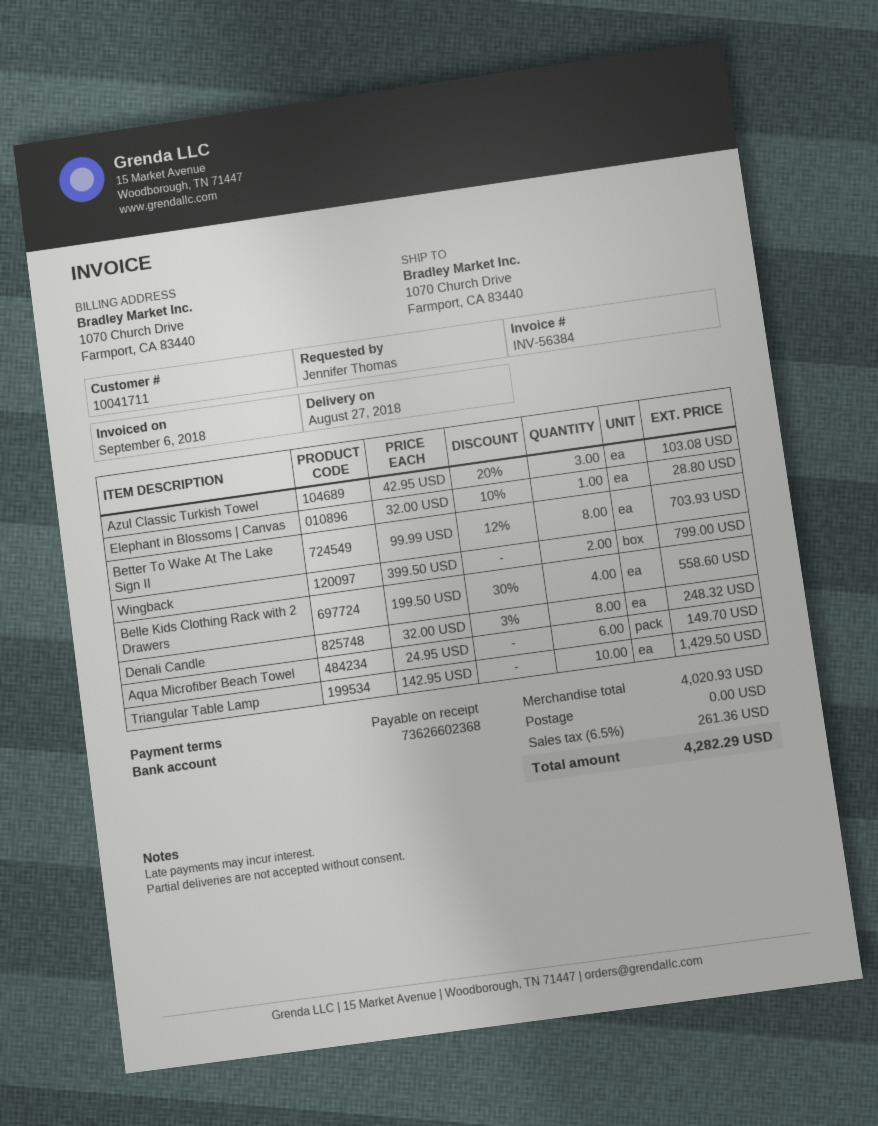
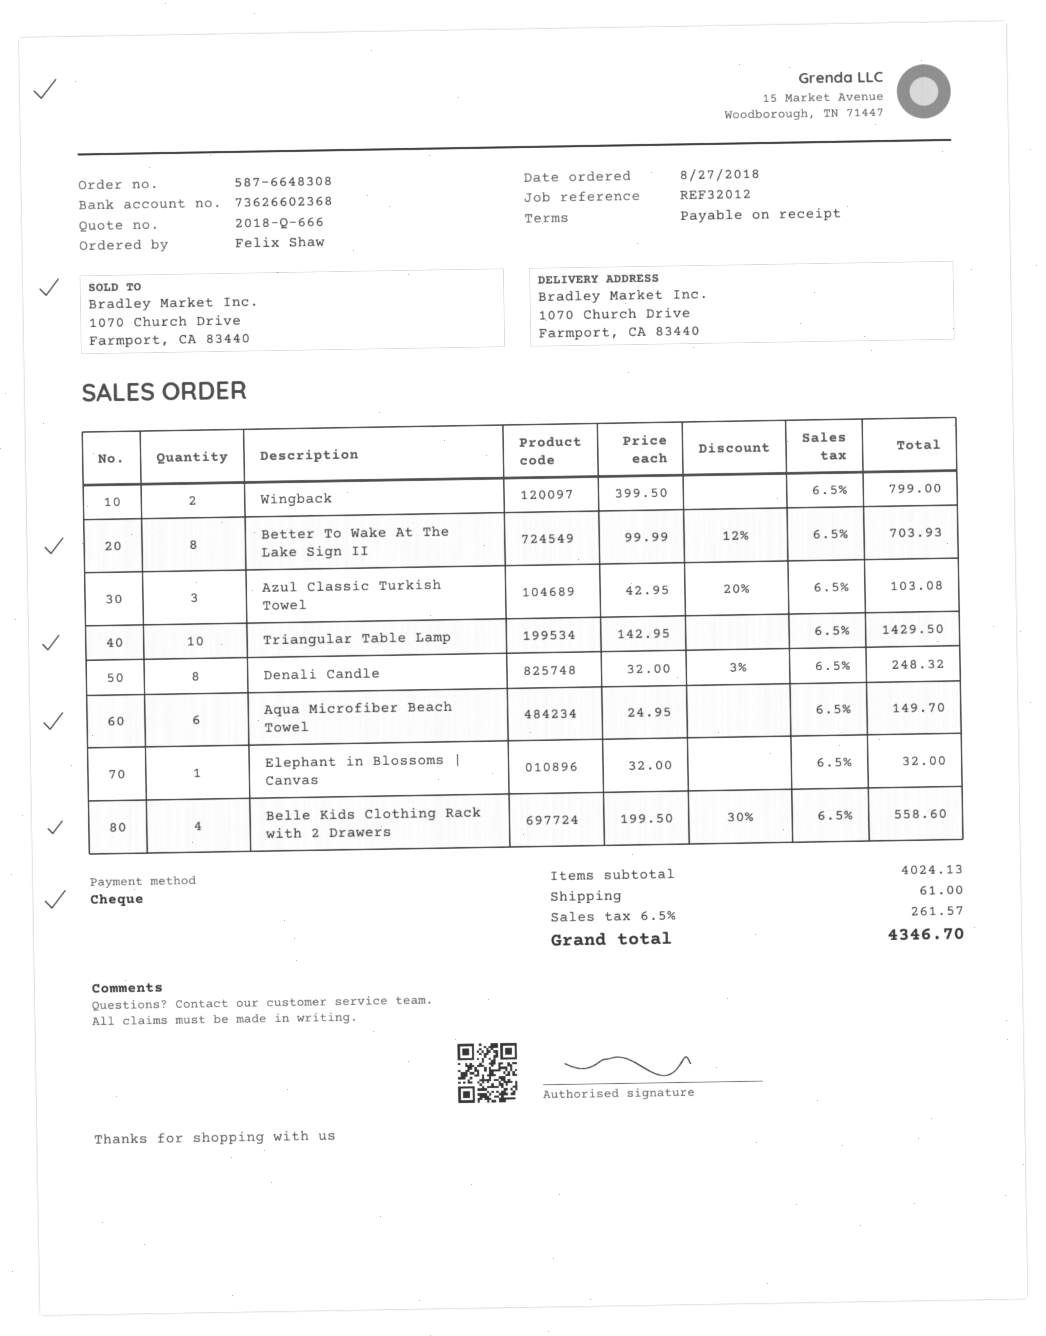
ordered by: Jennifer Thomas -> Felix Shaw
Elephant in Blossoms | Canvas: 1 x 32.00 - 10% = 28.80 -> 1 x 32.00 = 32.00
subtotal: 4020.93 -> 4024.13
shipping: 0.00 -> 61.00
tax: 6.5% = 261.36 -> 6.5% = 261.57
total: 4282.29 -> 4346.70

